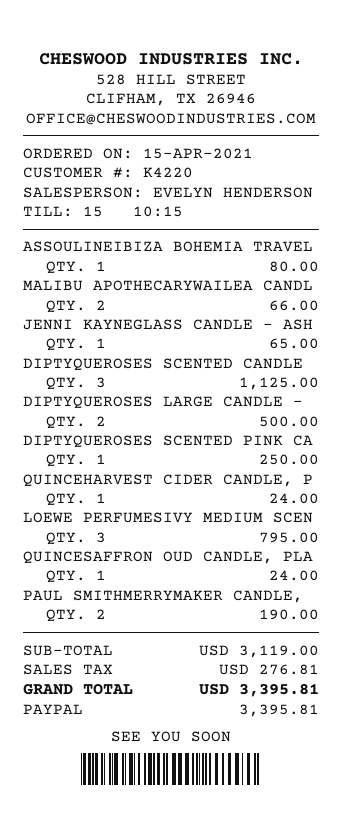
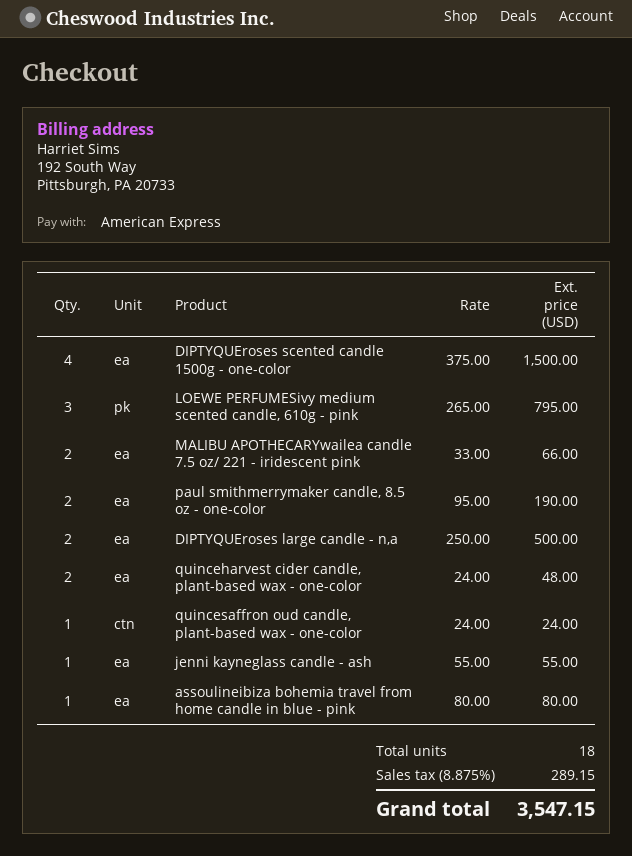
payment method: PayPal -> American Express
JENNI KAYNEGLASS CANDLE - ASH: 1 for 65.00 -> 1 for 55.00
DIPTYQUEROSES SCENTED CANDLE: 3 for 1125.00 -> 4 for 1500.00
DIPTYQUEROSES SCENTED PINK CA: 1 for 250.00 -> none
QUINCEHARVEST CIDER CANDLE, P: 1 for 24.00 -> 2 for 48.00
tax: 276.81 -> 289.15
total: 3395.81 -> 3547.15

